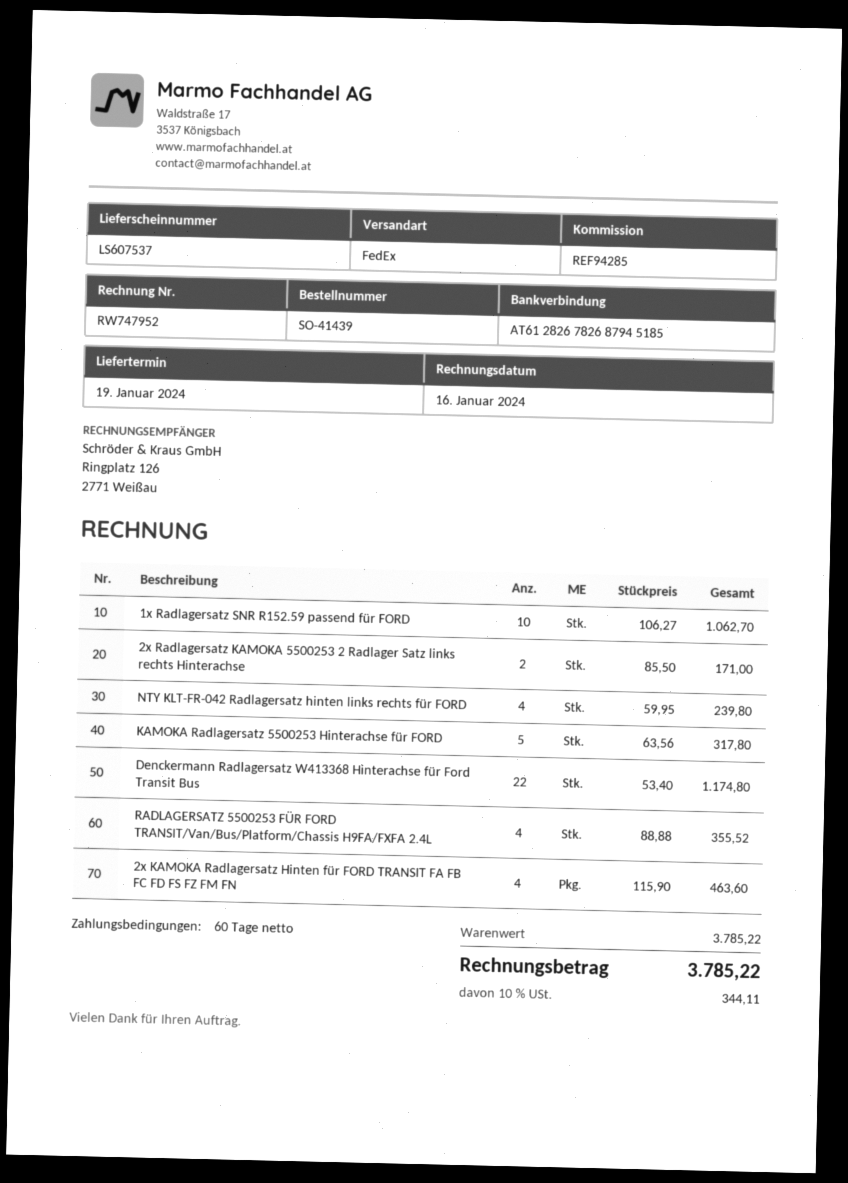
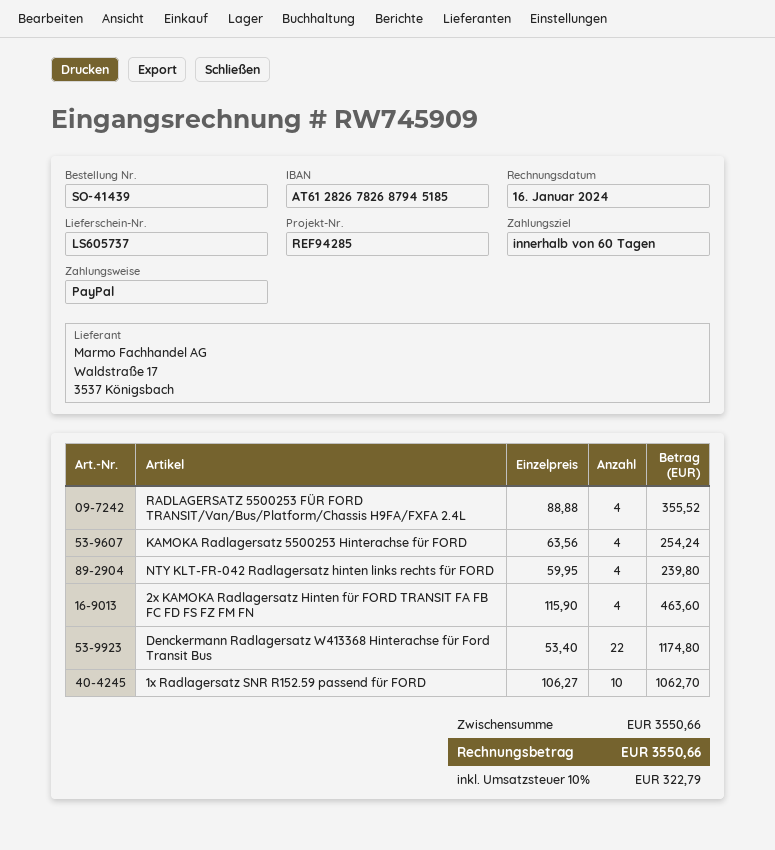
delivery note number: LS607537 -> LS605737
invoice number: RW747952 -> RW745909
2x Radlagersatz KAMOKA 5500253 2 Radlager Satz links rechts Hinterachse: 2 x 85.50 = 171.00 -> none
KAMOKA Radlagersatz 5500253 Hinterachse für FORD: 5 x 63.56 = 317.80 -> 4 x 63.56 = 254.24
subtotal: 3785.22 -> 3550.66
tax: 10% = 344.11 -> 10% = 322.79
total: 3785.22 -> 3550.66

